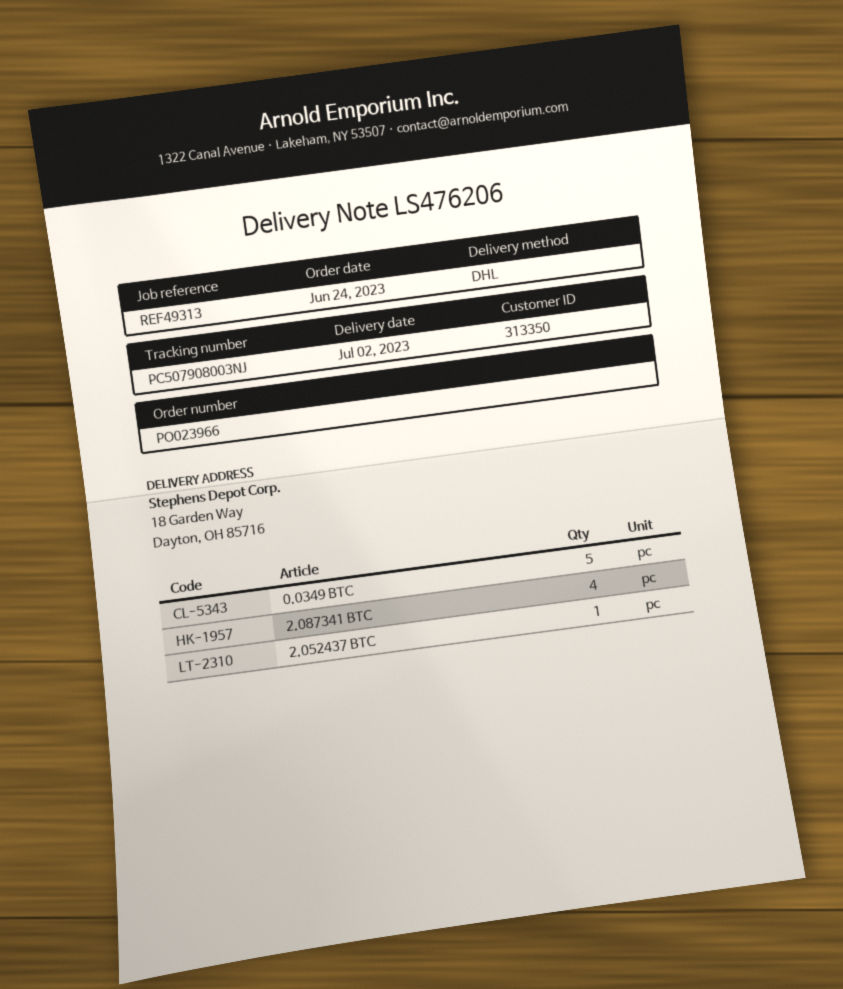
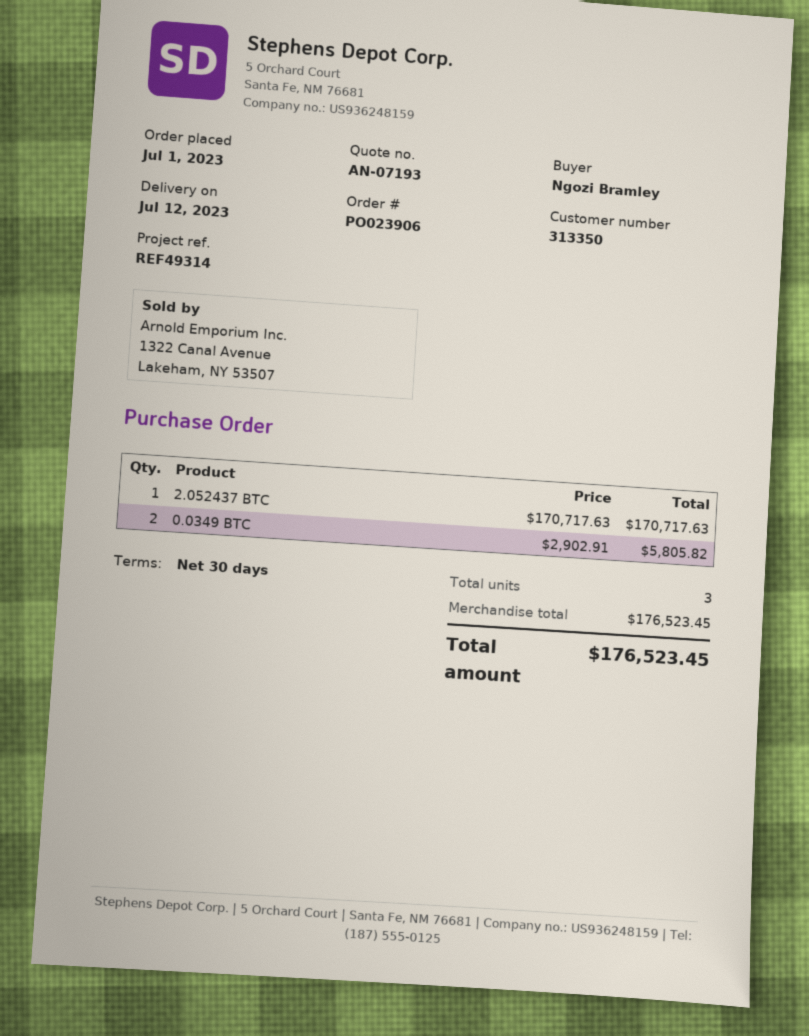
order number: PO023966 -> PO023906
order date: 2023-06-24 -> 2023-07-01
delivery date: 2023-07-02 -> 2023-07-12
reference: REF49313 -> REF49314
0.0349 BTC: 5 -> 2
2.087341 BTC: 4 -> none

